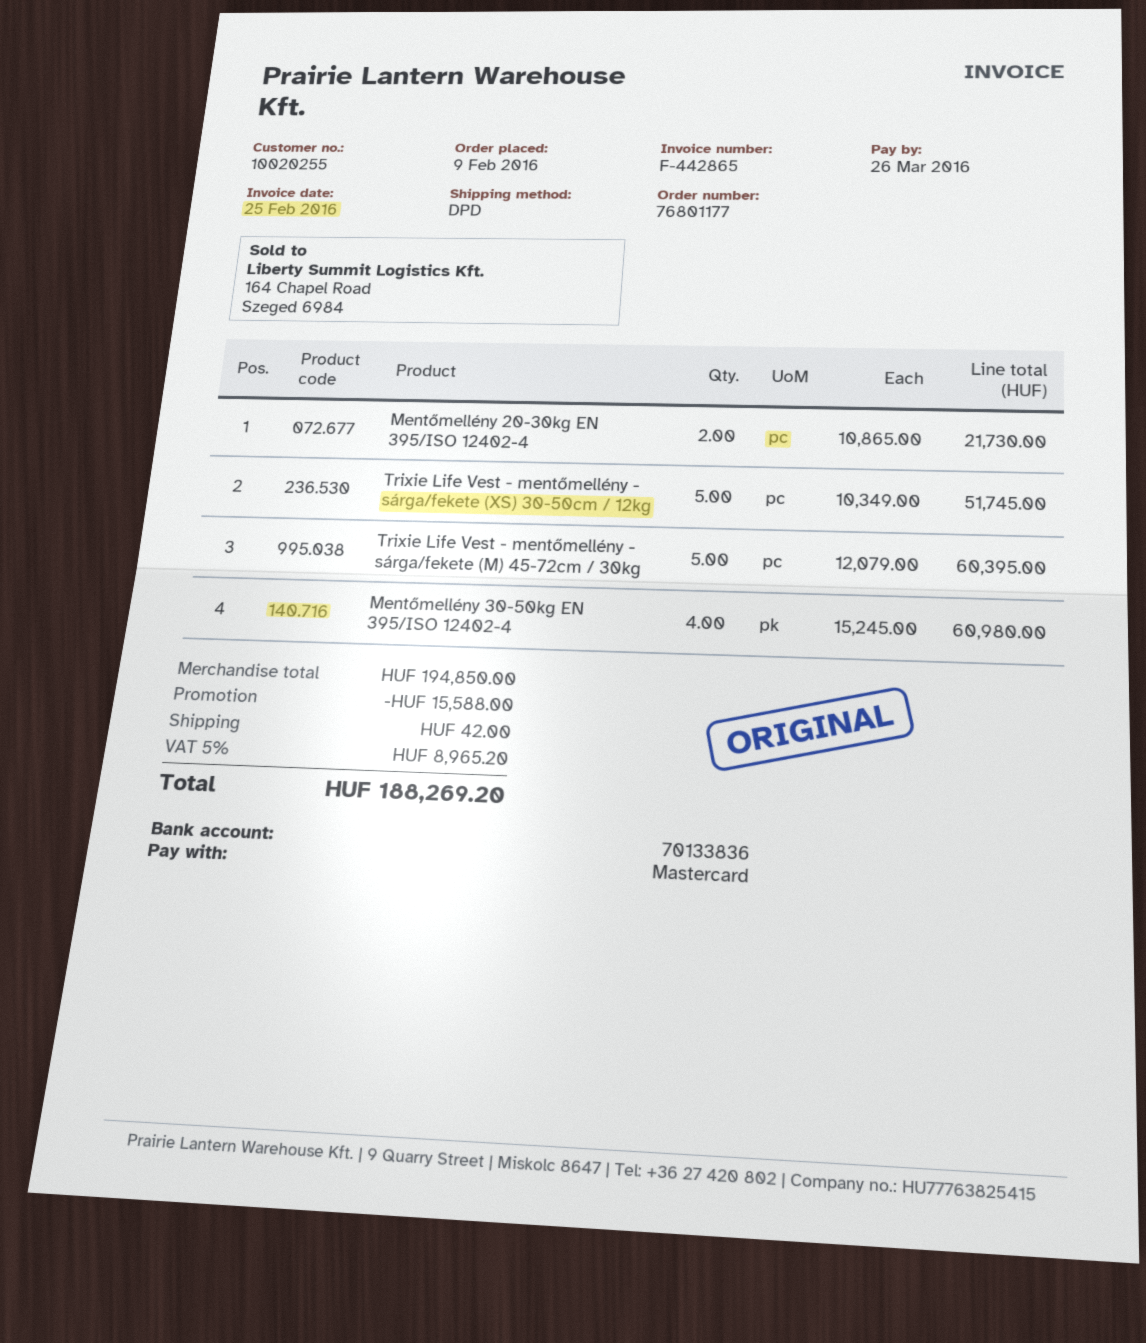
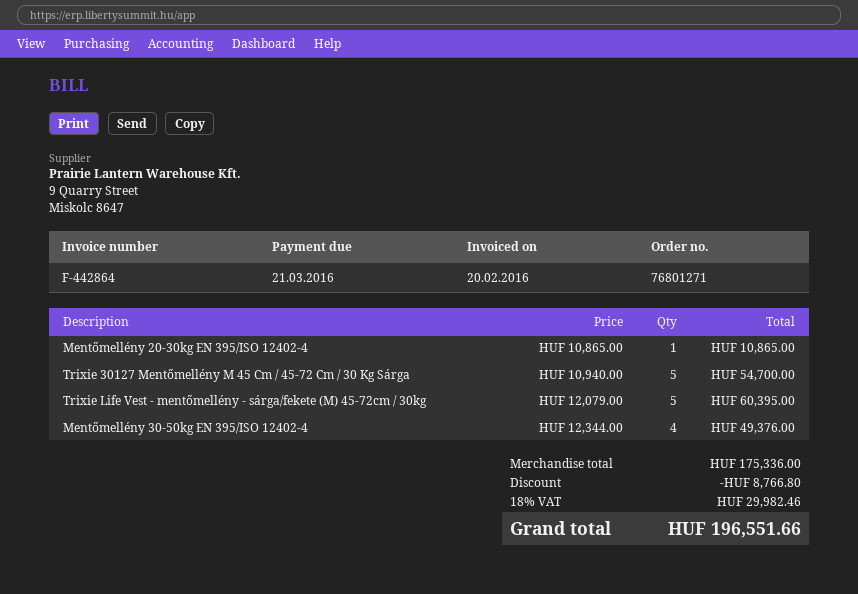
order number: 76801177 -> 76801271
invoice number: F-442865 -> F-442864
invoice date: 2016-02-25 -> 2016-02-20
due date: 2016-03-26 -> 2016-03-21
Mentőmellény 20-30kg EN 395/ISO 12402-4: 2 x 10865.00 = 21730.00 -> 1 x 10865.00 = 10865.00
Trixie Life Vest - mentőmellény - sárga/fekete (XS) 30-50cm / 12kg: 5 x 10349.00 = 51745.00 -> none
Mentőmellény 30-50kg EN 395/ISO 12402-4: 4 x 15245.00 = 60980.00 -> 4 x 12344.00 = 49376.00
Trixie 30127 Mentőmellény M 45 Cm / 45-72 Cm / 30 Kg Sárga: none -> 5 x 10940.00 = 54700.00
subtotal: 194850.00 -> 175336.00
discount: 15588.00 -> 8766.80
shipping: 42.00 -> none
tax: 5% = 8965.20 -> 18% = 29982.46
total: 188269.20 -> 196551.66

